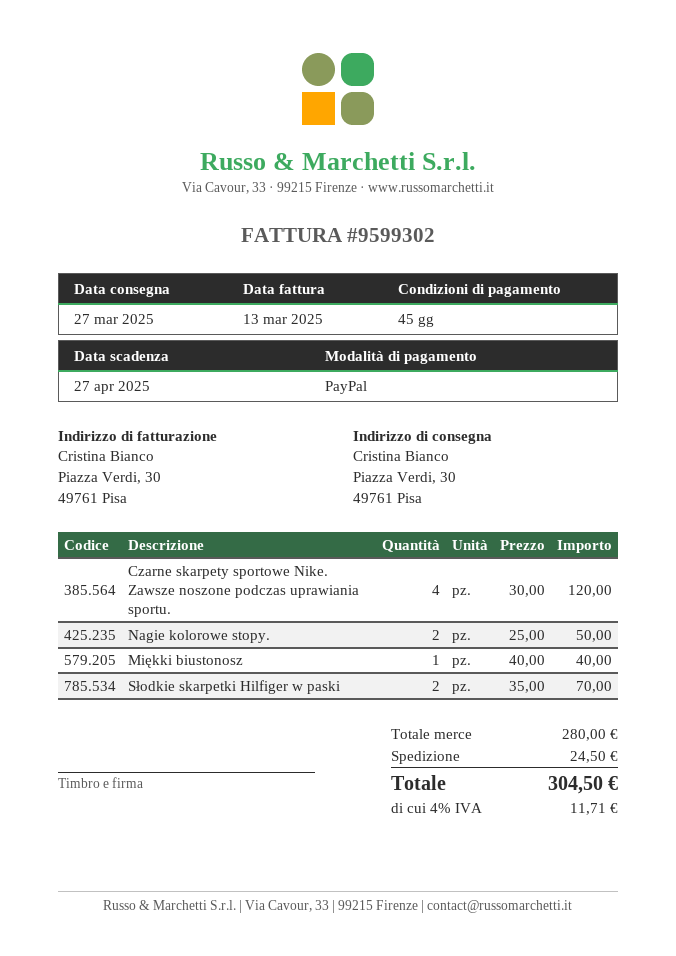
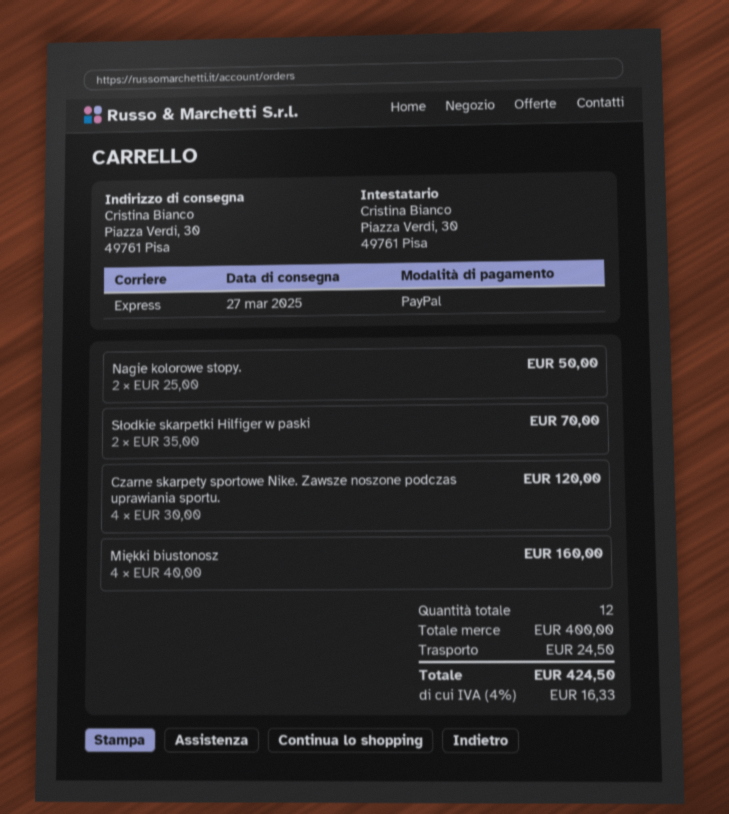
Miękki biustonosz: 1 x 40.00 = 40.00 -> 4 x 40.00 = 160.00
subtotal: 280.00 -> 400.00
tax: 4% = 11.71 -> 4% = 16.33
total: 304.50 -> 424.50

